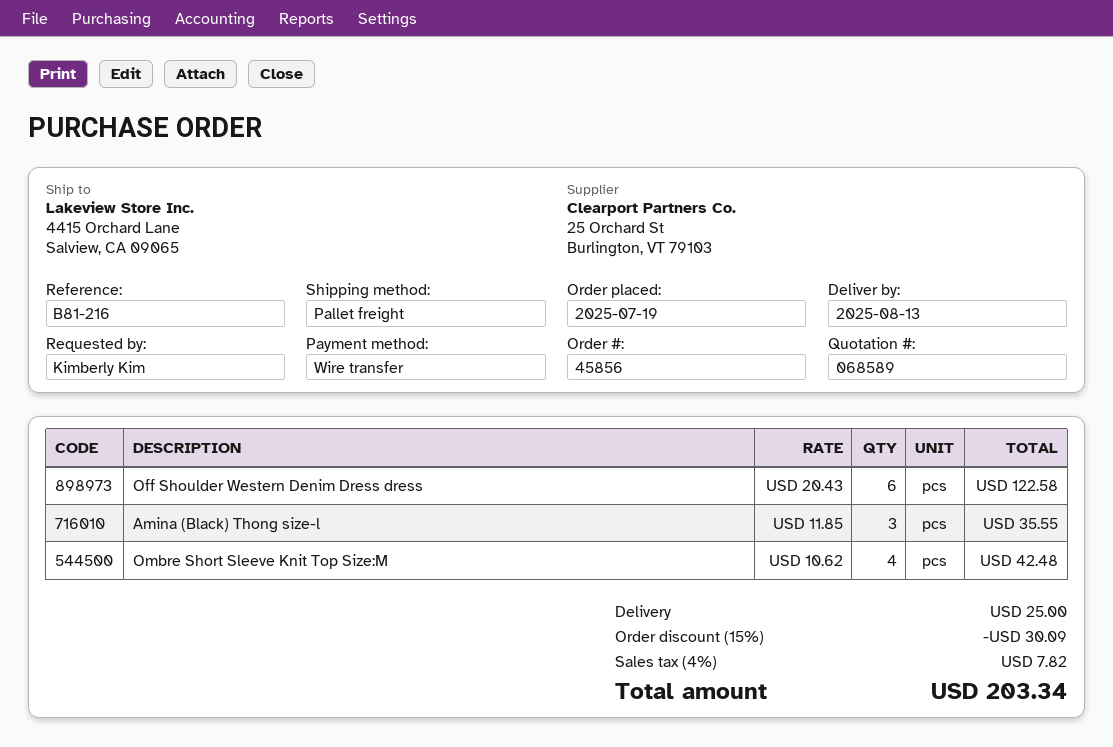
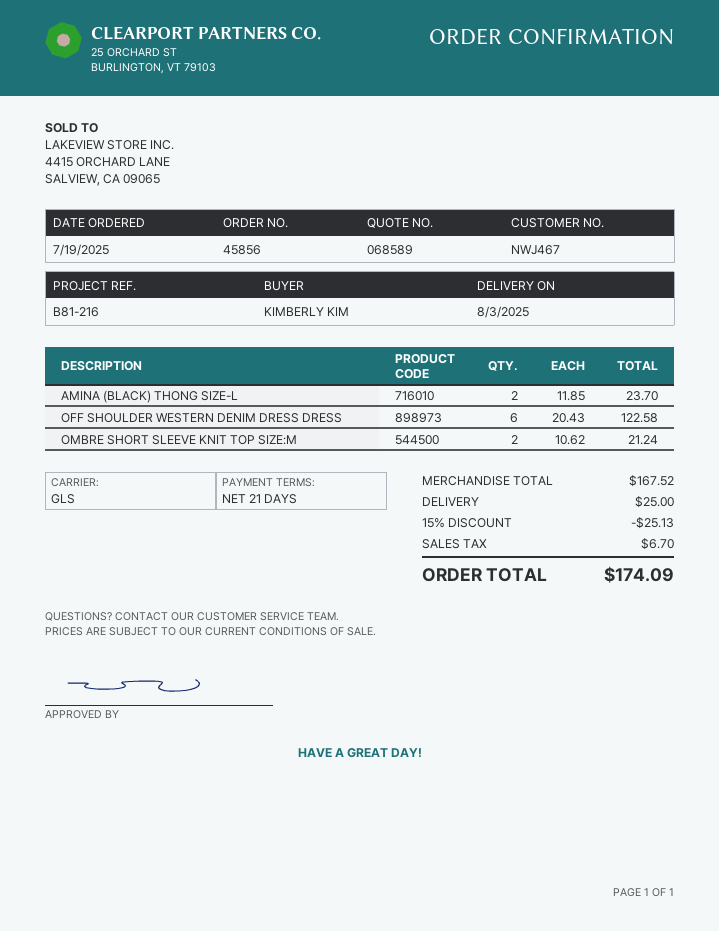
delivery date: 2025-08-13 -> 2025-08-03
shipping method: pallet freight -> GLS
Amina (Black) Thong size-l: 3 x 11.85 = 35.55 -> 2 x 11.85 = 23.70
Ombre Short Sleeve Knit Top Size:M: 4 x 10.62 = 42.48 -> 2 x 10.62 = 21.24
discount: 15% = 30.09 -> 15% = 25.13
tax: 7.82 -> 6.70
total: 203.34 -> 174.09

